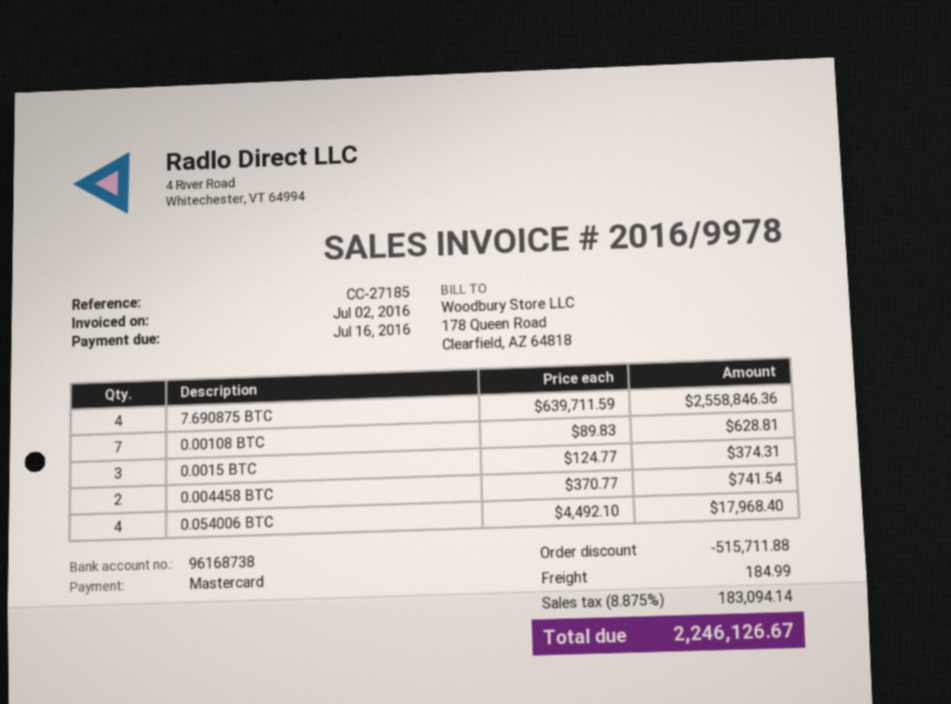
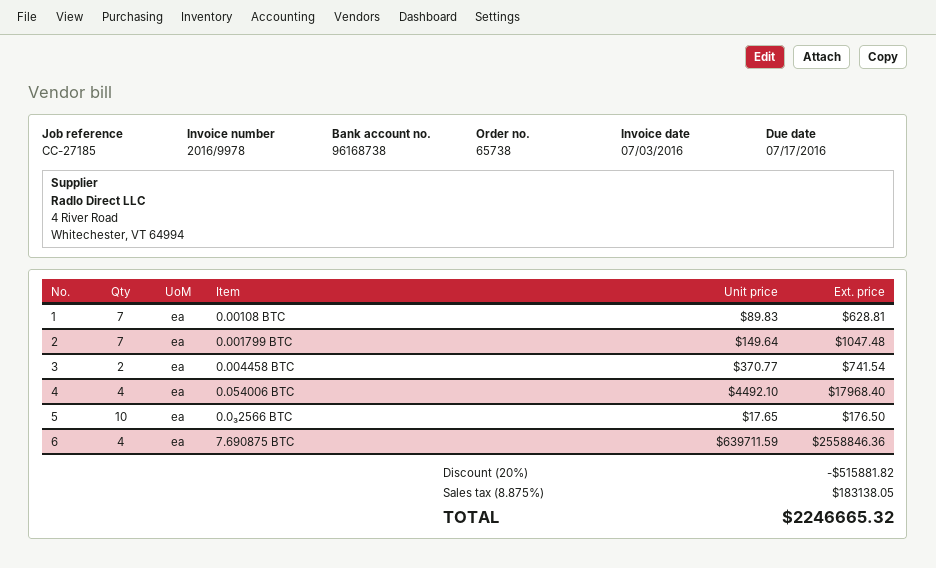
invoice date: 2016-07-02 -> 2016-07-03
due date: 2016-07-16 -> 2016-07-17
0.0015 BTC: 3 x 124.77 = 374.31 -> none
0.001799 BTC: none -> 7 x 149.64 = 1047.48
0.0₃2566 BTC: none -> 10 x 17.65 = 176.50
discount: 515711.88 -> 515881.82
shipping: 184.99 -> none
tax: 8.875% = 183094.14 -> 8.875% = 183138.05
total: 2246126.67 -> 2246665.32

